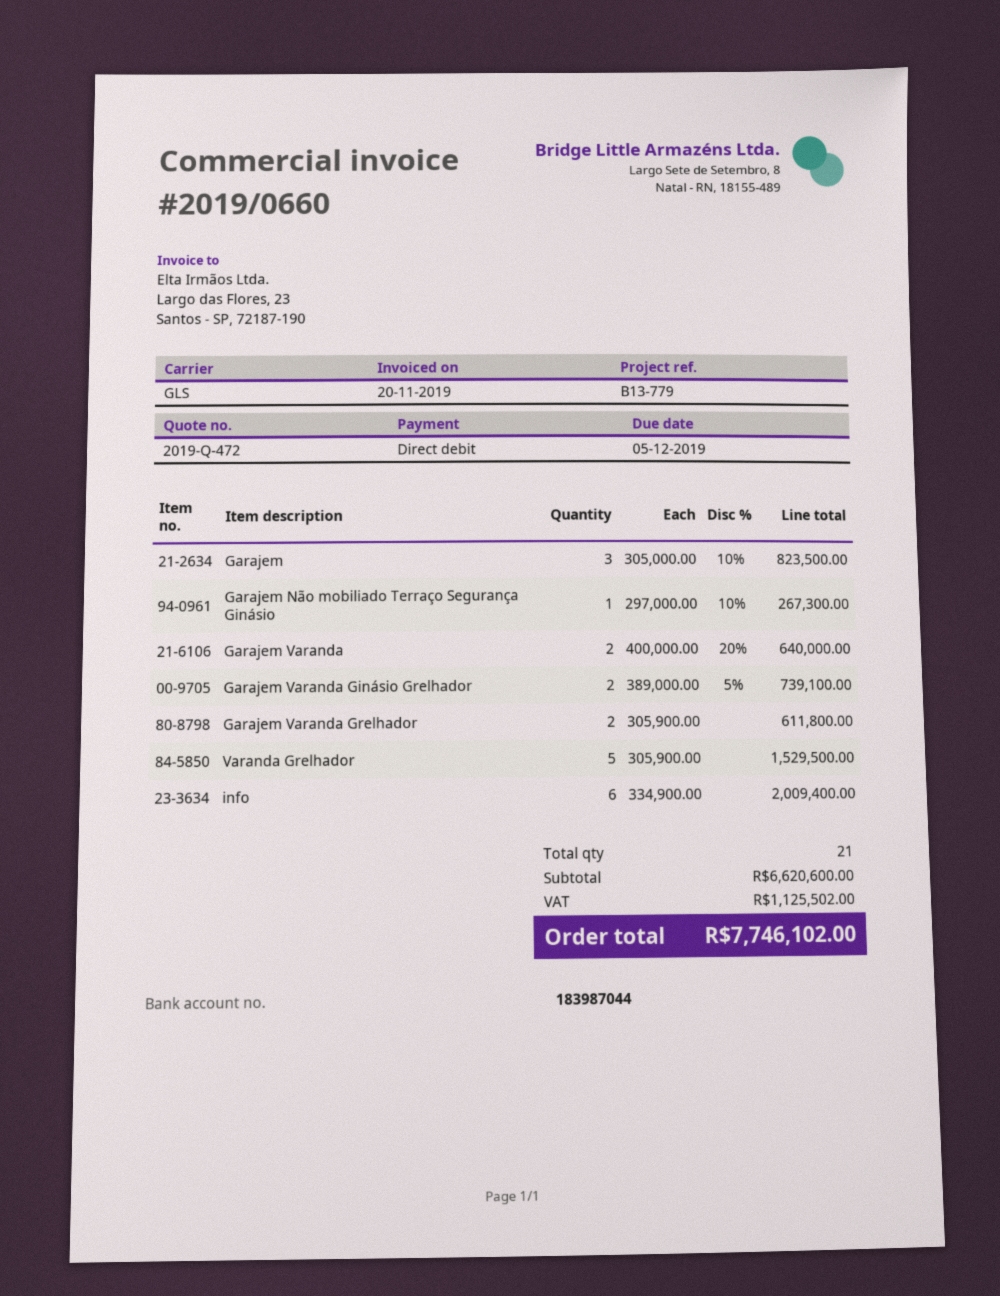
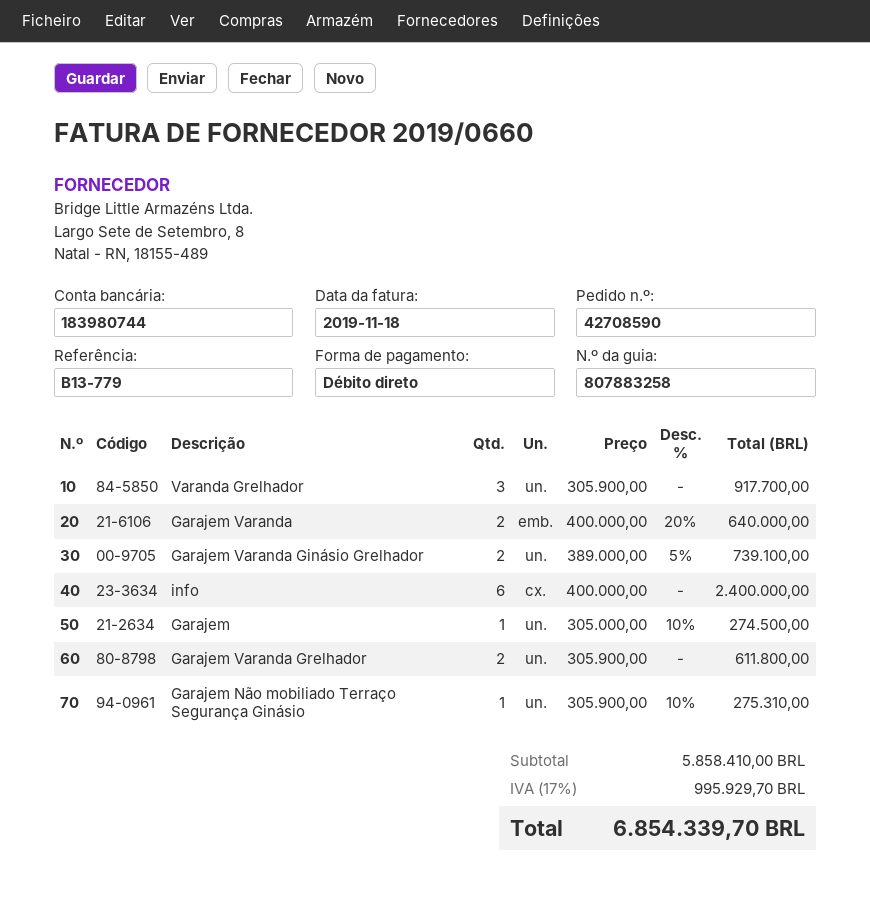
invoice date: 2019-11-20 -> 2019-11-18
bank account: 183987044 -> 183980744
Garajem: 3 x 305000.00 - 10% = 823500.00 -> 1 x 305000.00 - 10% = 274500.00
Garajem Não mobiliado Terraço Segurança Ginásio: 1 x 297000.00 - 10% = 267300.00 -> 1 x 305900.00 - 10% = 275310.00
Varanda Grelhador: 5 x 305900.00 = 1529500.00 -> 3 x 305900.00 = 917700.00
info: 6 x 334900.00 = 2009400.00 -> 6 x 400000.00 = 2400000.00
subtotal: 6620600.00 -> 5858410.00
tax: 1125502.00 -> 995929.70
total: 7746102.00 -> 6854339.70

